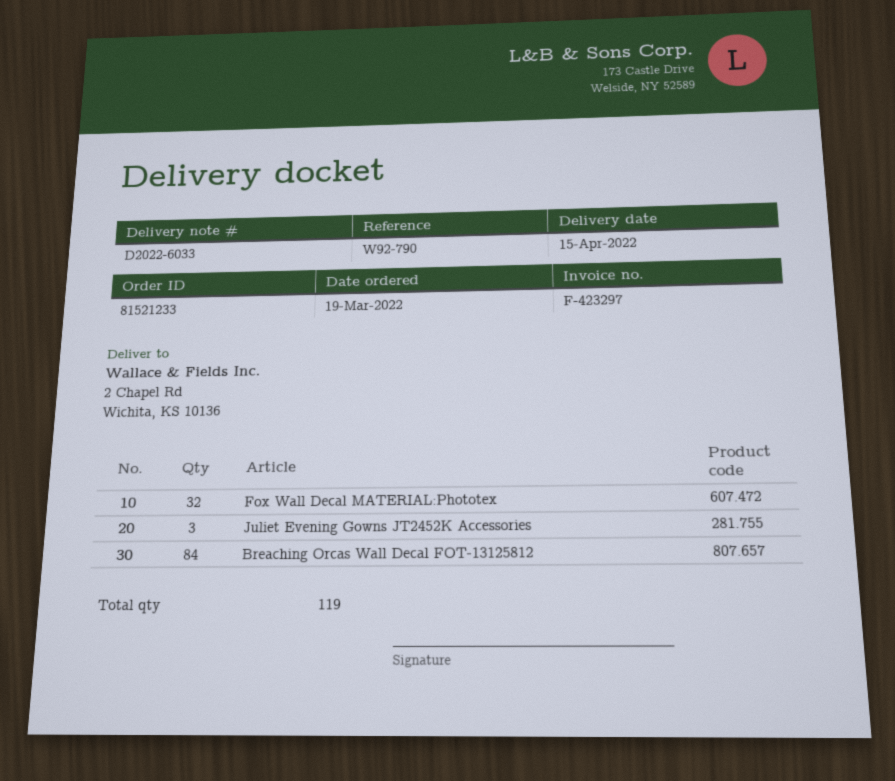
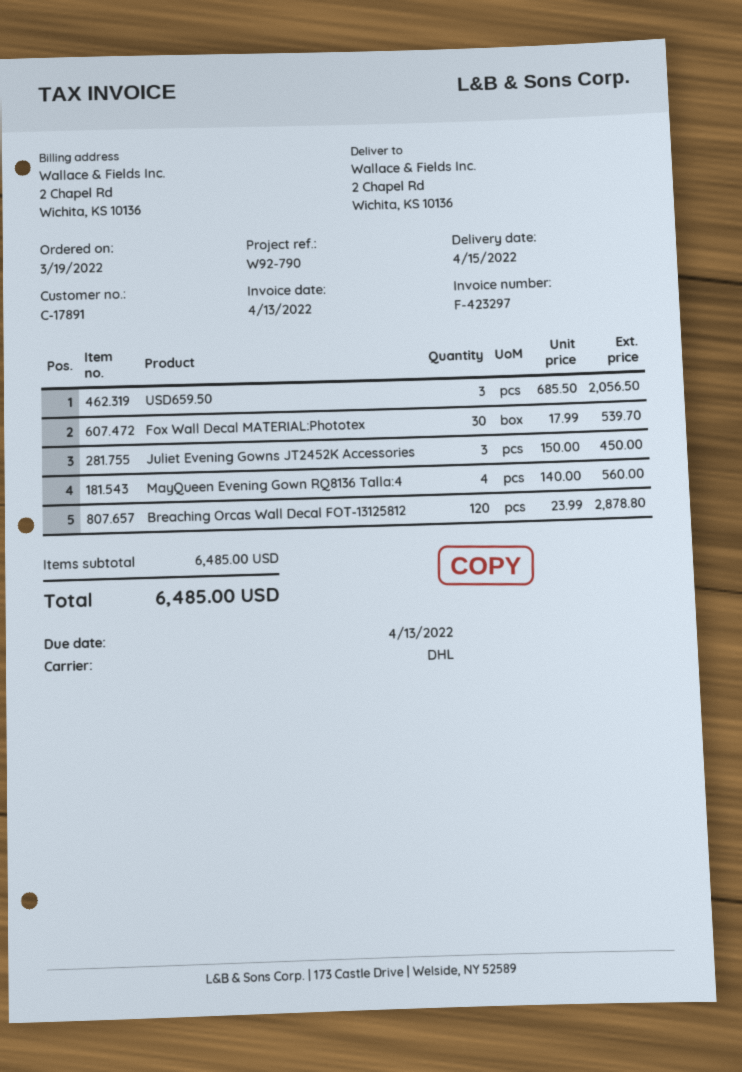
Fox Wall Decal MATERIAL:Phototex: 32 -> 30
Breaching Orcas Wall Decal FOT-13125812: 84 -> 120
USD659.50: none -> 3
MayQueen Evening Gown RQ8136 Talla:4: none -> 4

